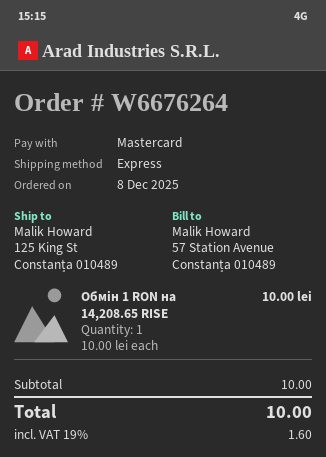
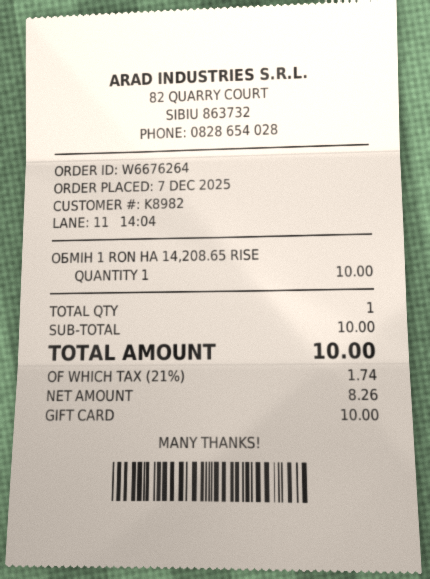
order date: 2025-12-08 -> 2025-12-07
payment method: Mastercard -> gift card
tax: 19% = 1.60 -> 21% = 1.74

